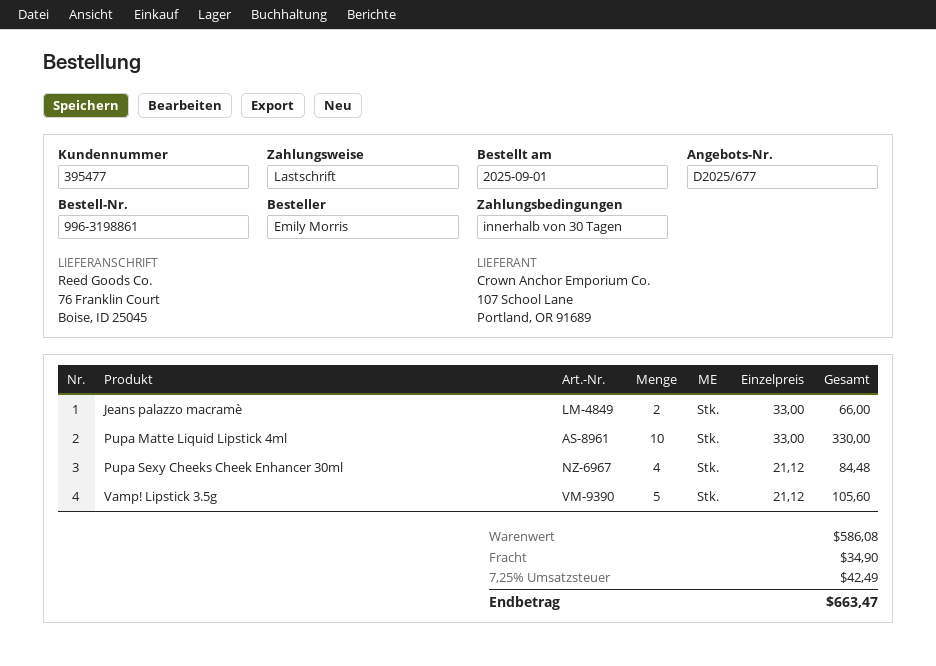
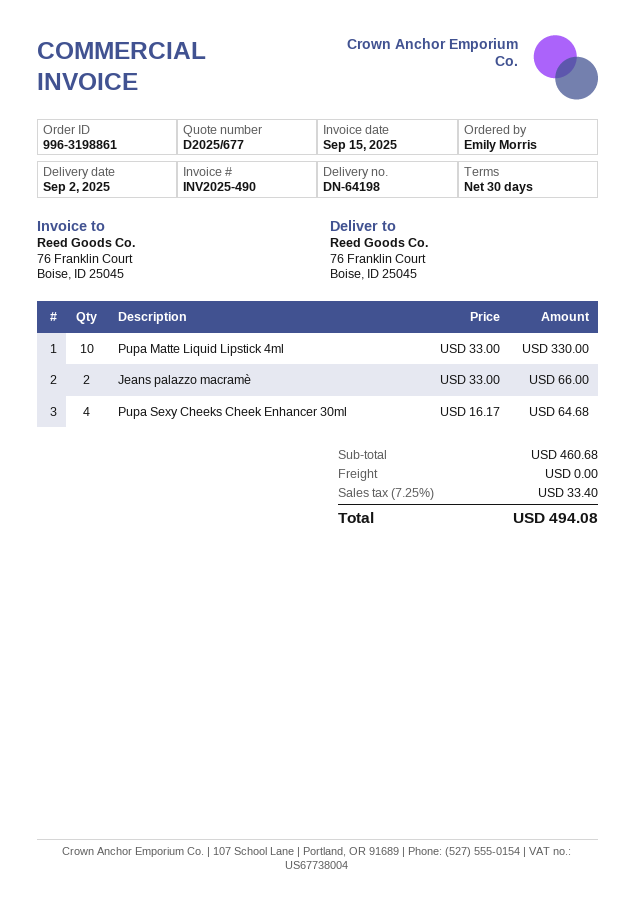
Pupa Sexy Cheeks Cheek Enhancer 30ml: 4 x 21.12 = 84.48 -> 4 x 16.17 = 64.68
Vamp! Lipstick 3.5g: 5 x 21.12 = 105.60 -> none
subtotal: 586.08 -> 460.68
shipping: 34.90 -> 0.00
tax: 7.25% = 42.49 -> 7.25% = 33.40
total: 663.47 -> 494.08

